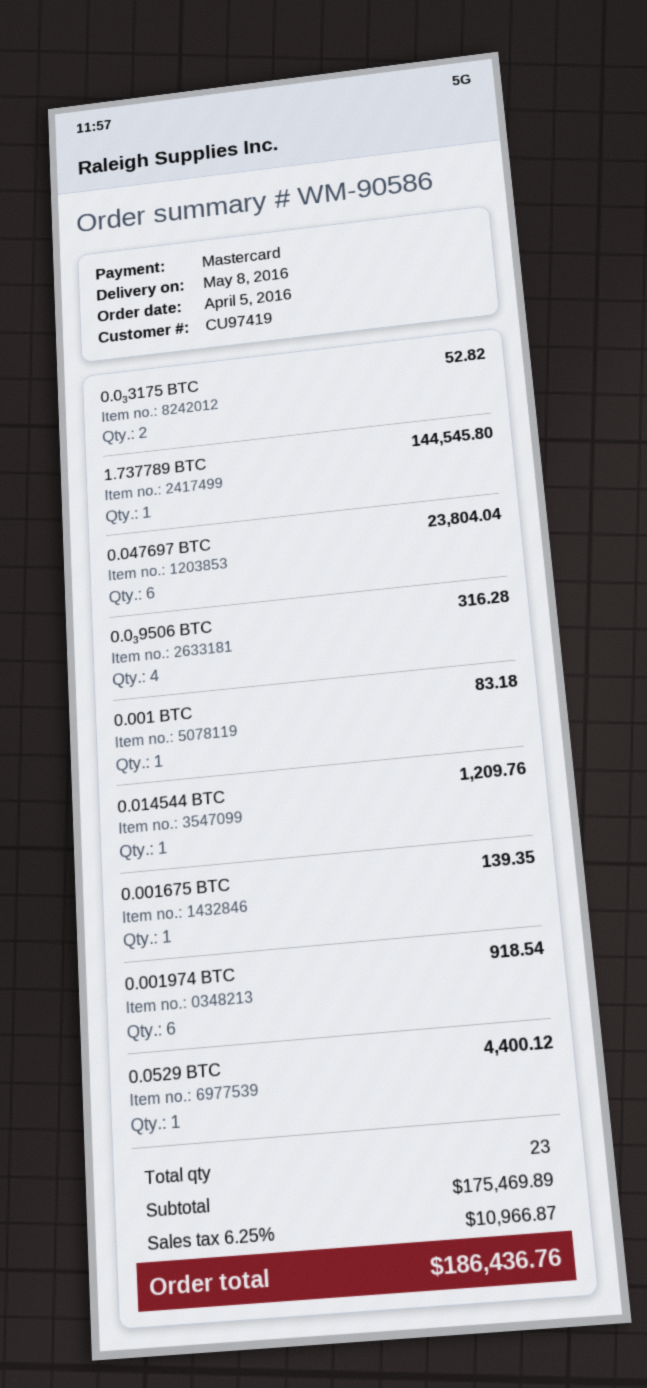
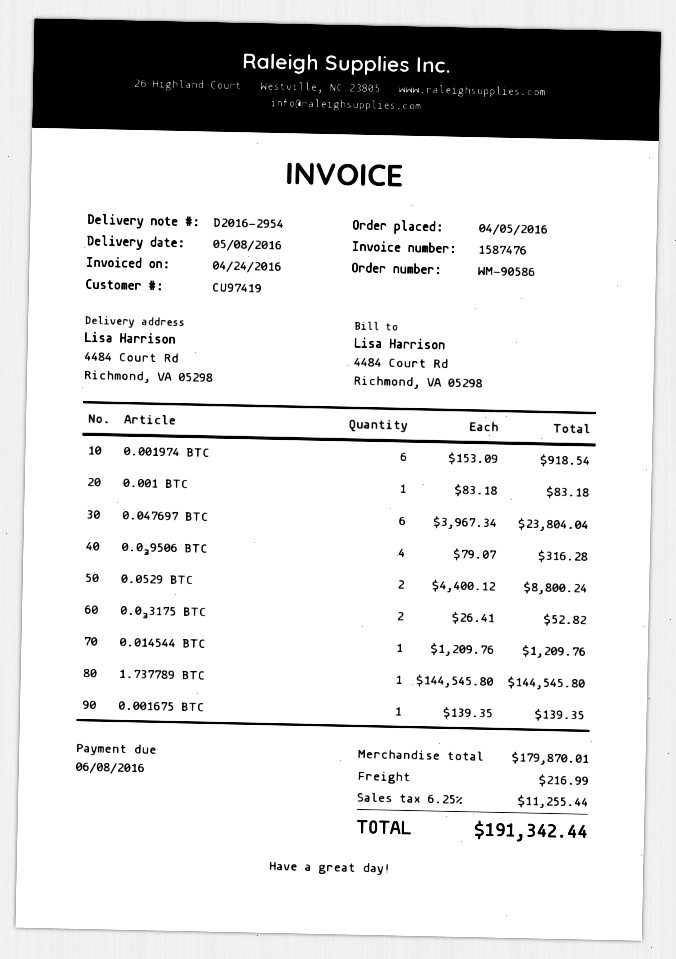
0.0529 BTC: 1 for 4400.12 -> 2 for 8800.24
subtotal: 175469.89 -> 179870.01
shipping: none -> 216.99
tax: 6.25% = 10966.87 -> 6.25% = 11255.44
total: 186436.76 -> 191342.44

